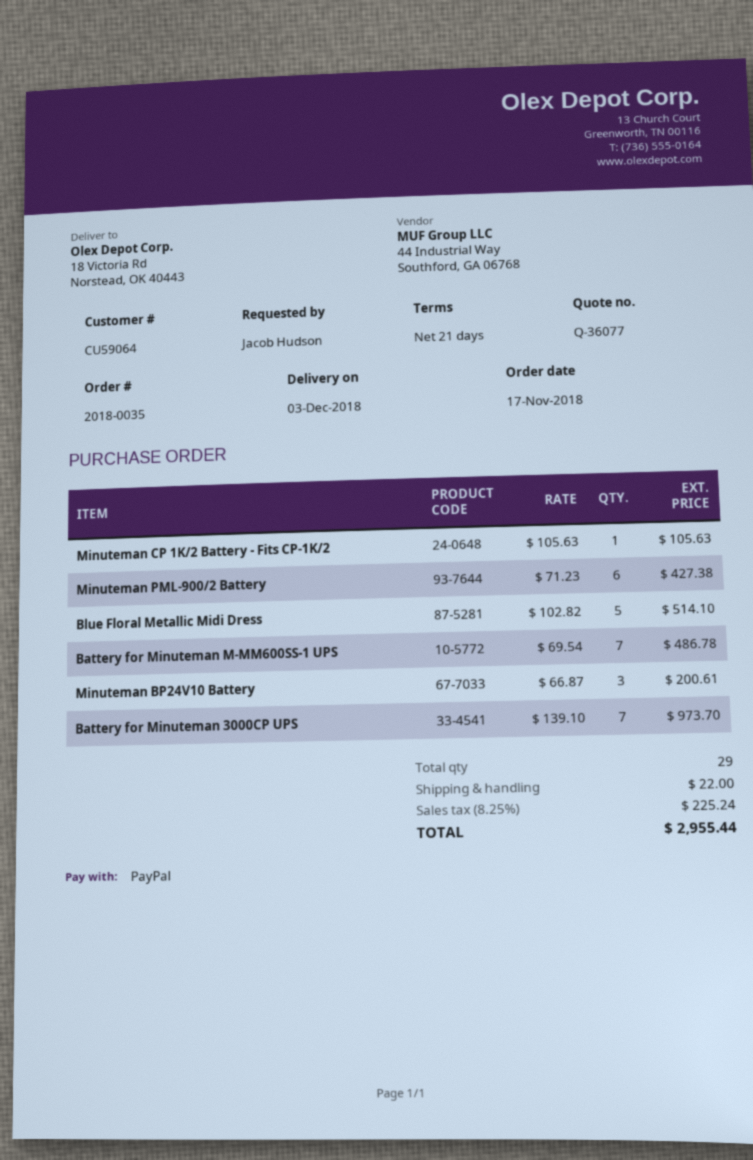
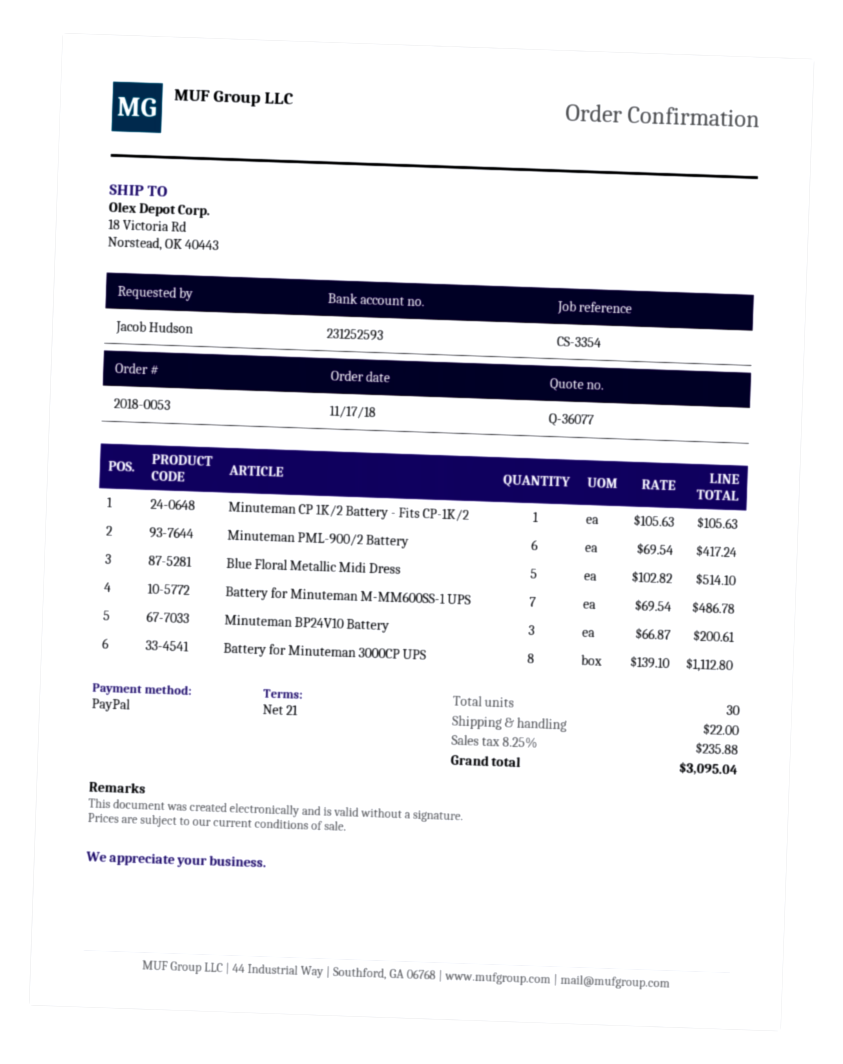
order number: 2018-0035 -> 2018-0053
Minuteman PML-900/2 Battery: 6 x 71.23 = 427.38 -> 6 x 69.54 = 417.24
Battery for Minuteman 3000CP UPS: 7 x 139.10 = 973.70 -> 8 x 139.10 = 1112.80
total quantity: 29 -> 30
tax: 8.25% = 225.24 -> 8.25% = 235.88
total: 2955.44 -> 3095.04

